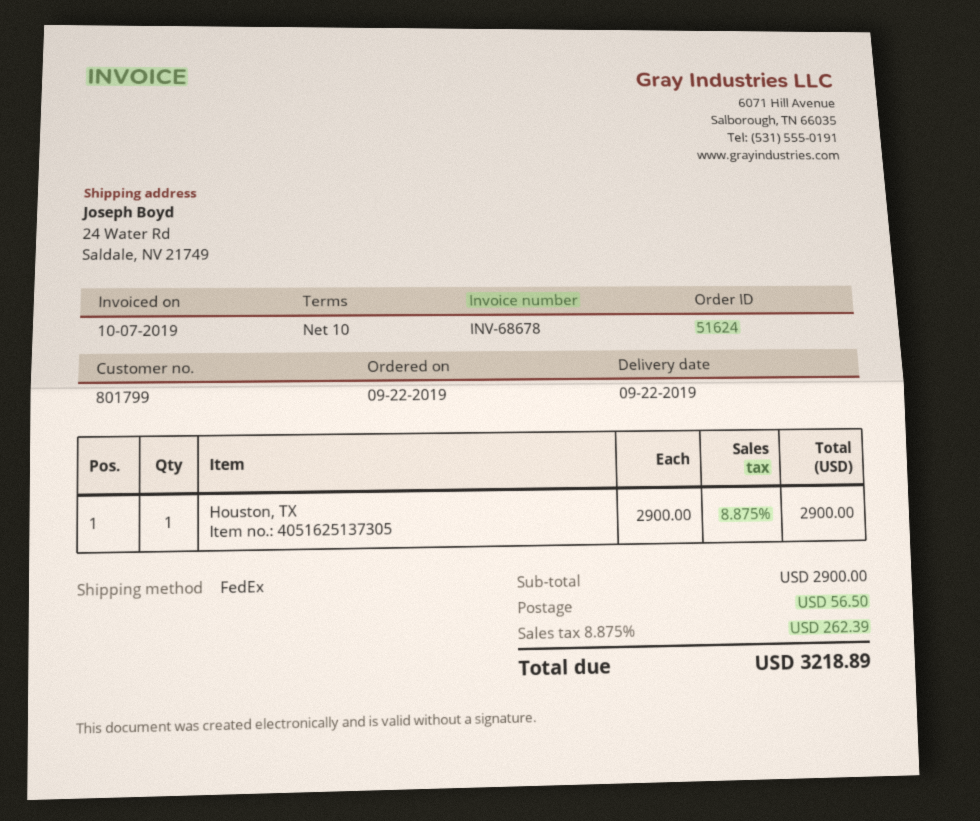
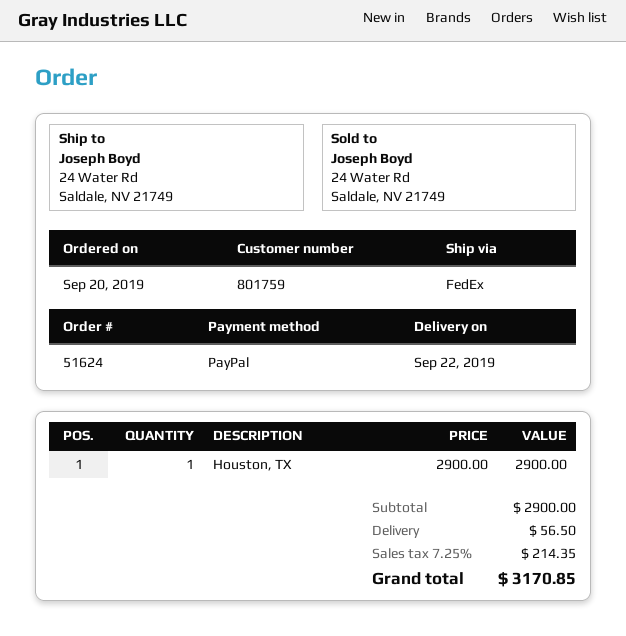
order date: 2019-09-22 -> 2019-09-20
customer number: 801799 -> 801759
tax: 8.875% = 262.39 -> 7.25% = 214.35
total: 3218.89 -> 3170.85

